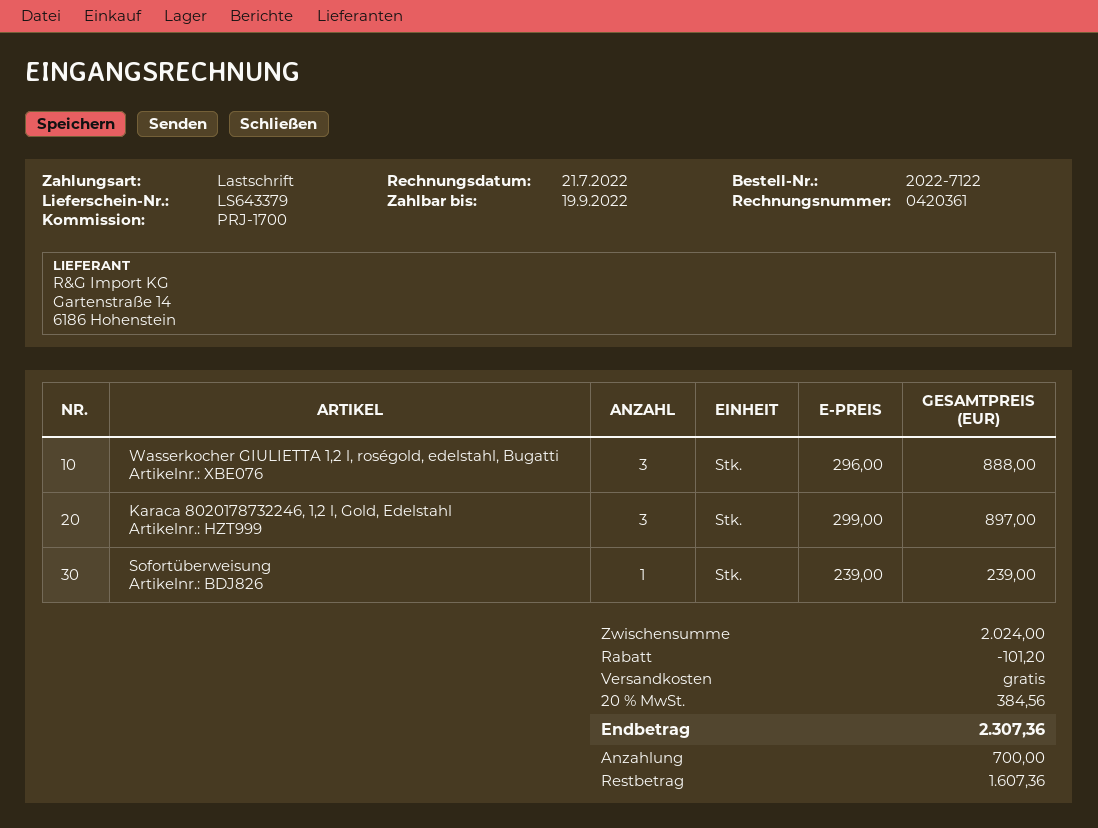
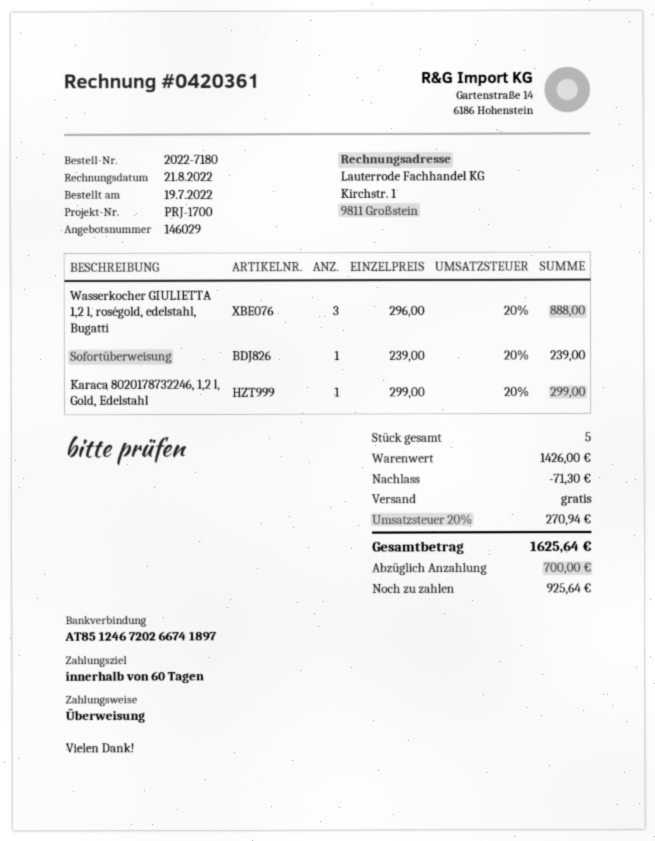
order number: 2022-7122 -> 2022-7180
invoice date: 2022-07-21 -> 2022-08-21
payment method: direct debit -> bank transfer
Karaca 8020178732246, 1,2 l, Gold, Edelstahl: 3 x 299.00 = 897.00 -> 1 x 299.00 = 299.00
subtotal: 2024.00 -> 1426.00
discount: 101.20 -> 71.30
tax: 20% = 384.56 -> 20% = 270.94
total: 2307.36 -> 1625.64
balance: 1607.36 -> 925.64

